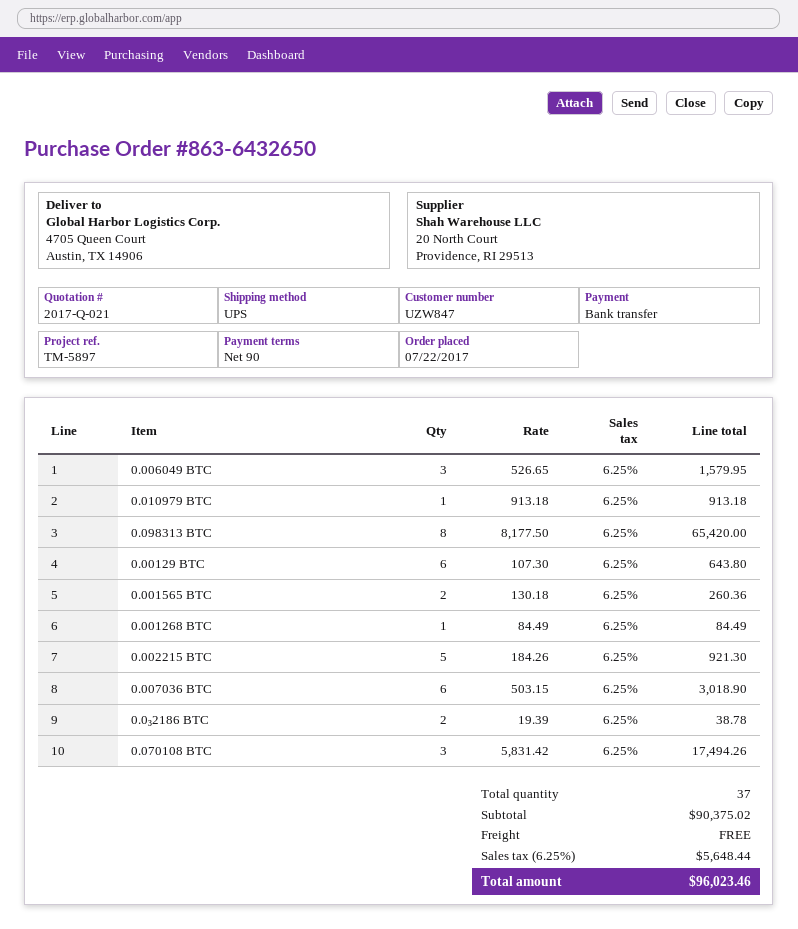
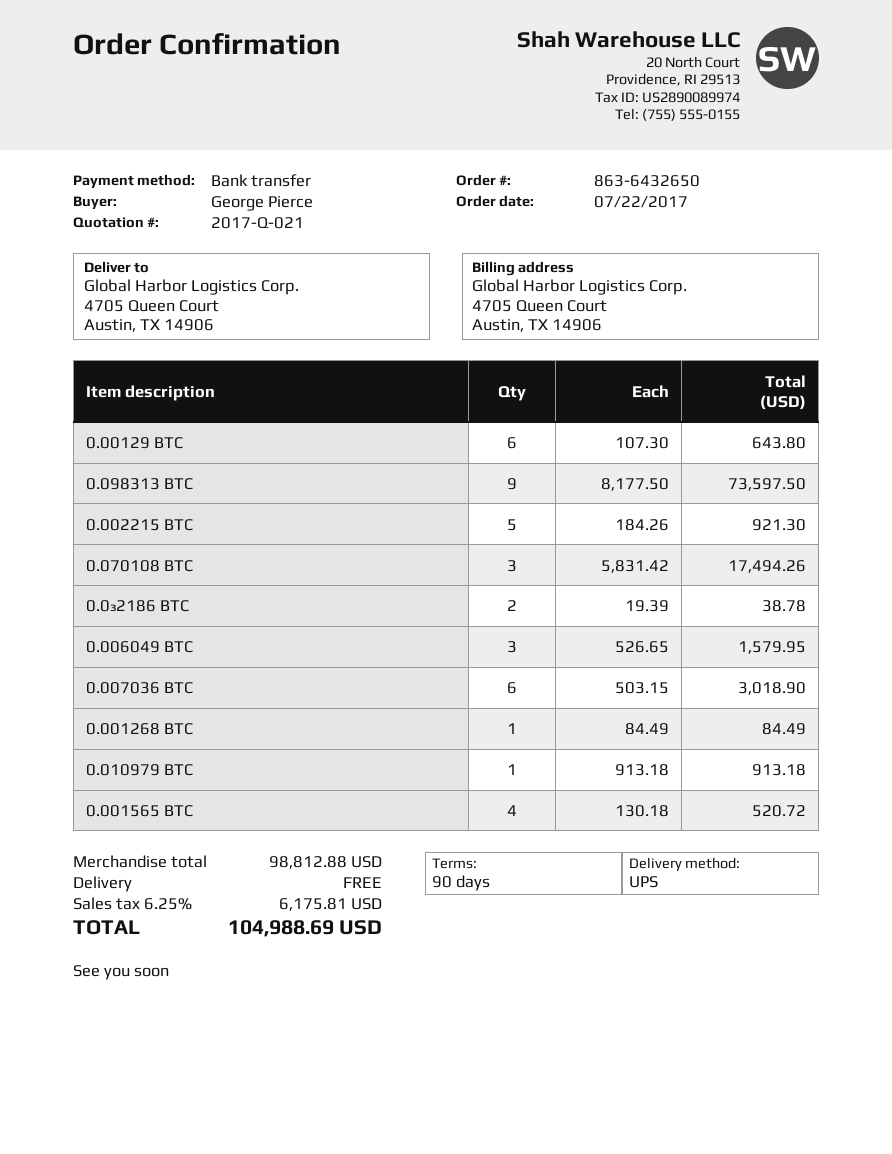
0.098313 BTC: 8 x 8177.50 = 65420.00 -> 9 x 8177.50 = 73597.50
0.001565 BTC: 2 x 130.18 = 260.36 -> 4 x 130.18 = 520.72
subtotal: 90375.02 -> 98812.88
tax: 6.25% = 5648.44 -> 6.25% = 6175.81
total: 96023.46 -> 104988.69

